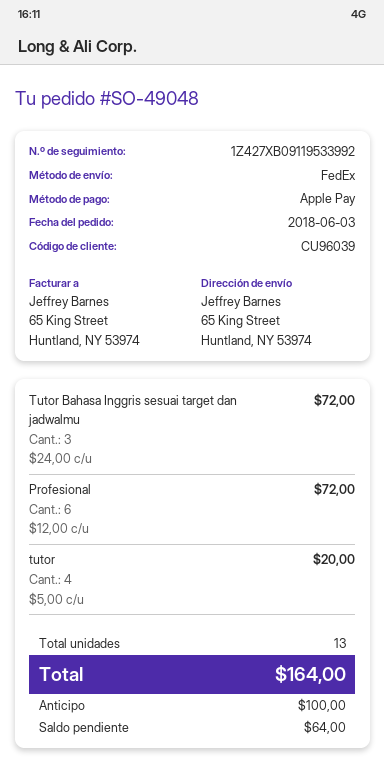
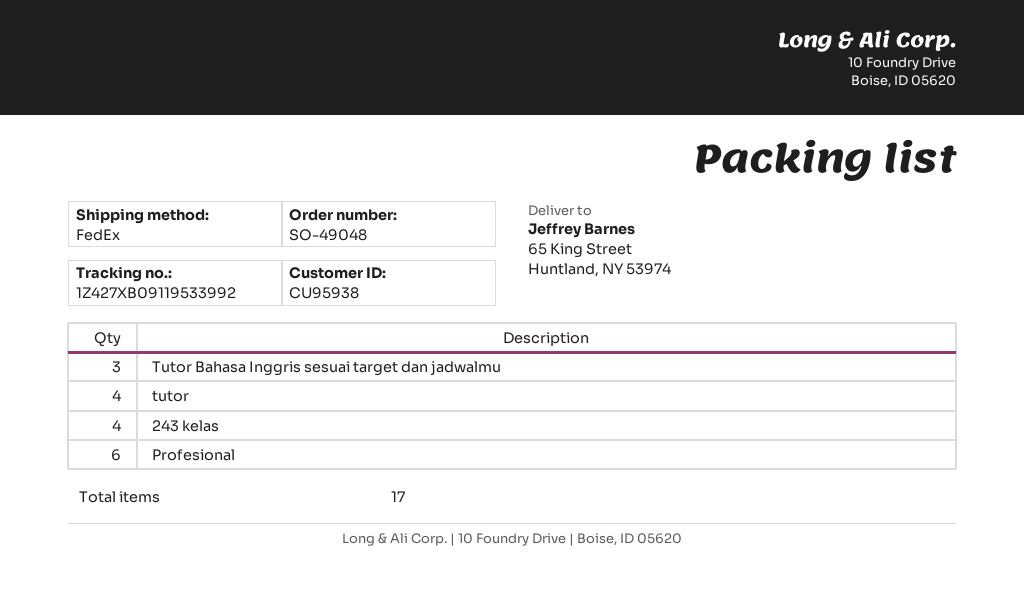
customer number: CU96039 -> CU95938
243 kelas: none -> 4
total quantity: 13 -> 17

